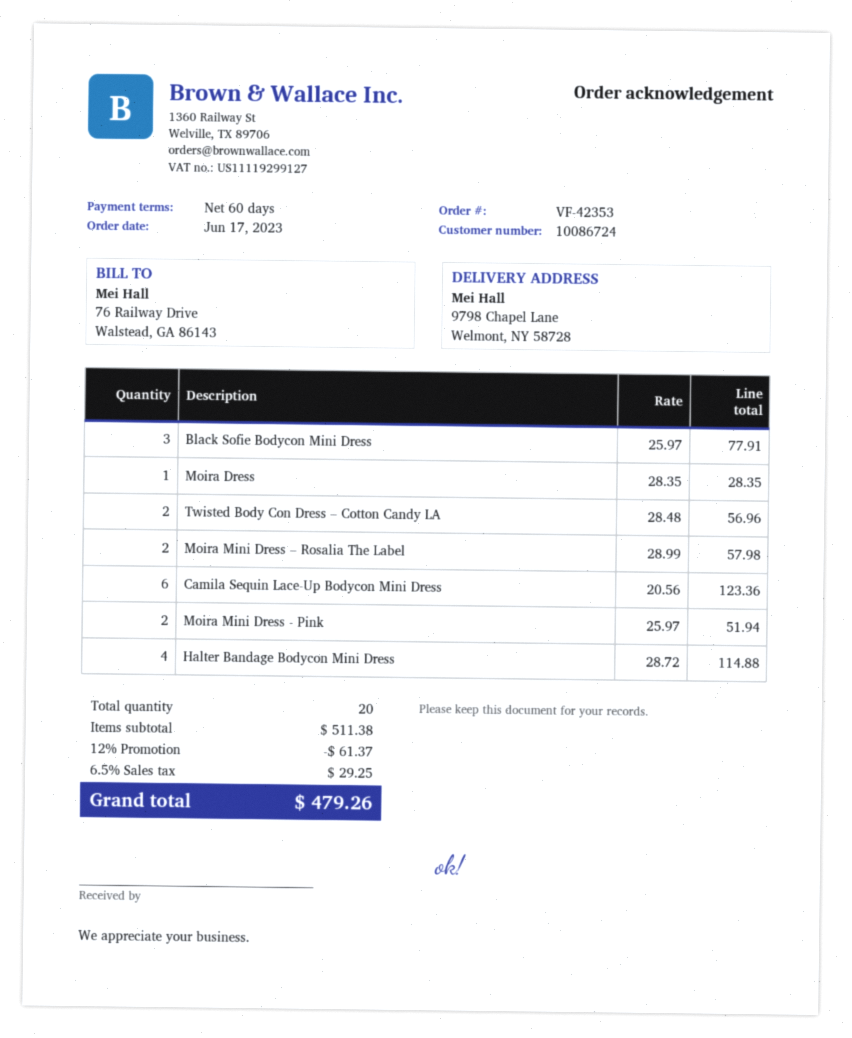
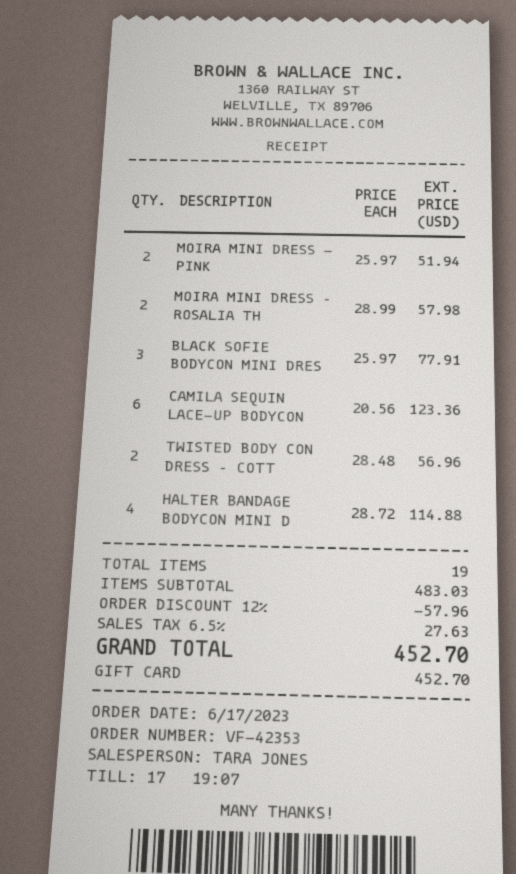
Moira Dress: 1 x 28.35 = 28.35 -> none
total quantity: 20 -> 19
subtotal: 511.38 -> 483.03
discount: 12% = 61.37 -> 12% = 57.96
tax: 6.5% = 29.25 -> 6.5% = 27.63
total: 479.26 -> 452.70

